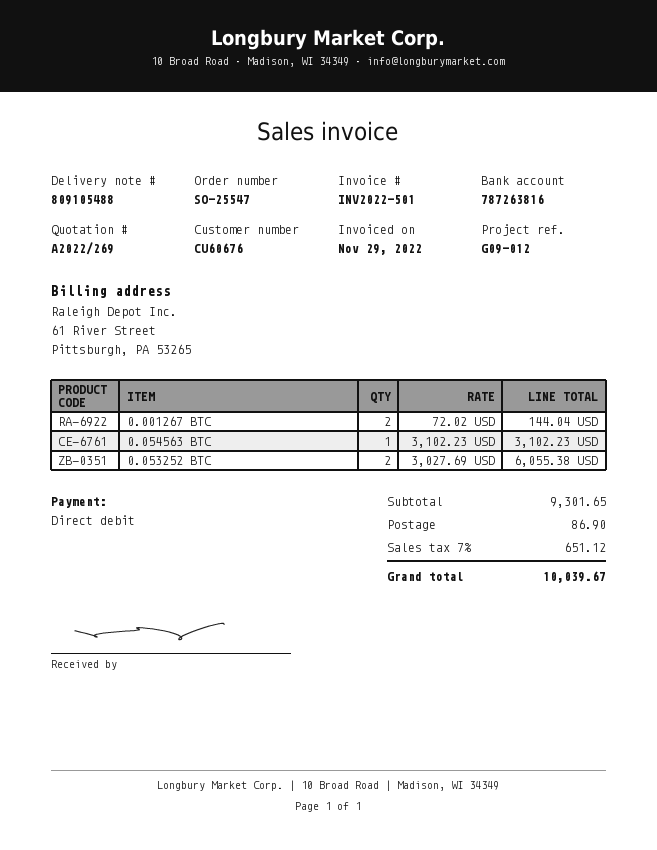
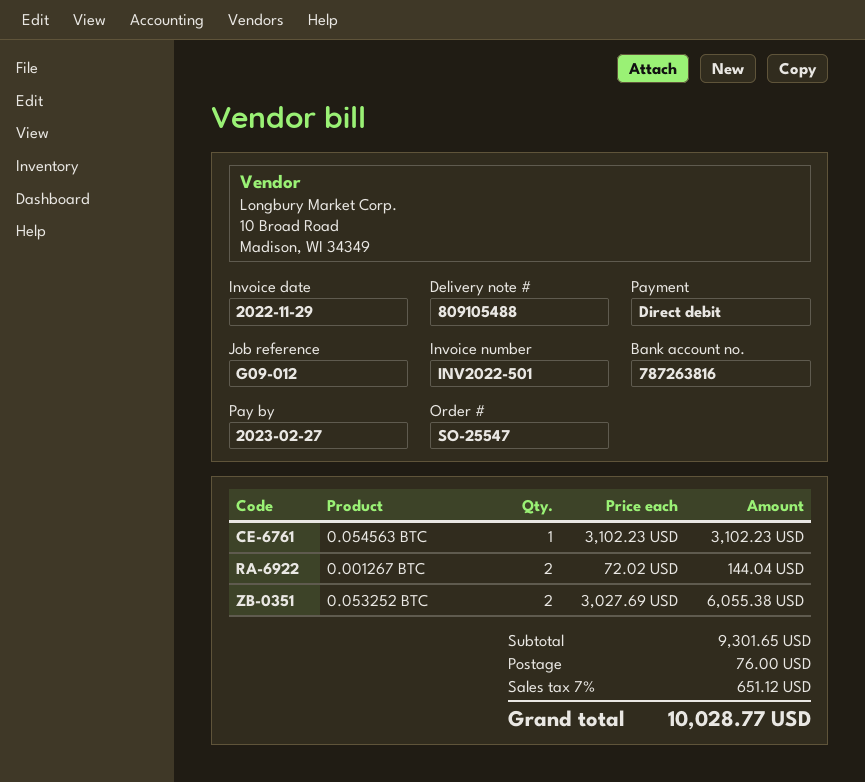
shipping: 86.90 -> 76.00
total: 10039.67 -> 10028.77

